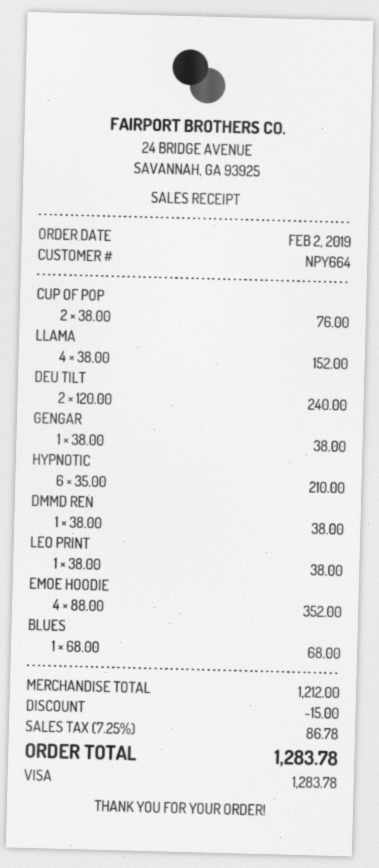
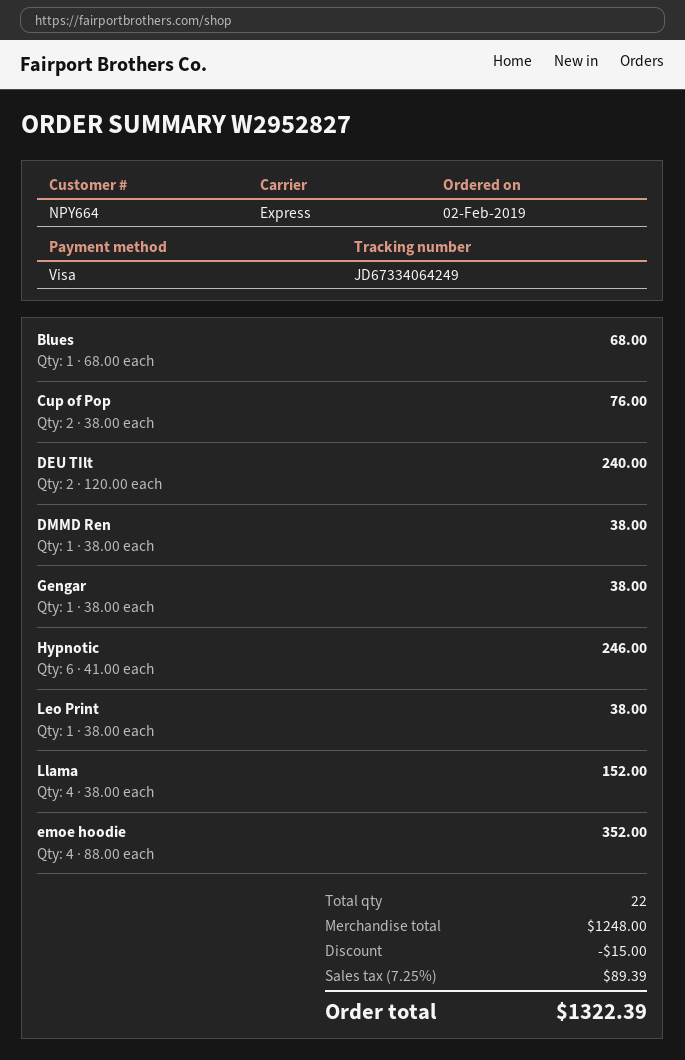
HYPNOTIC: 6 x 35.00 = 210.00 -> 6 x 41.00 = 246.00
subtotal: 1212.00 -> 1248.00
tax: 7.25% = 86.78 -> 7.25% = 89.39
total: 1283.78 -> 1322.39

